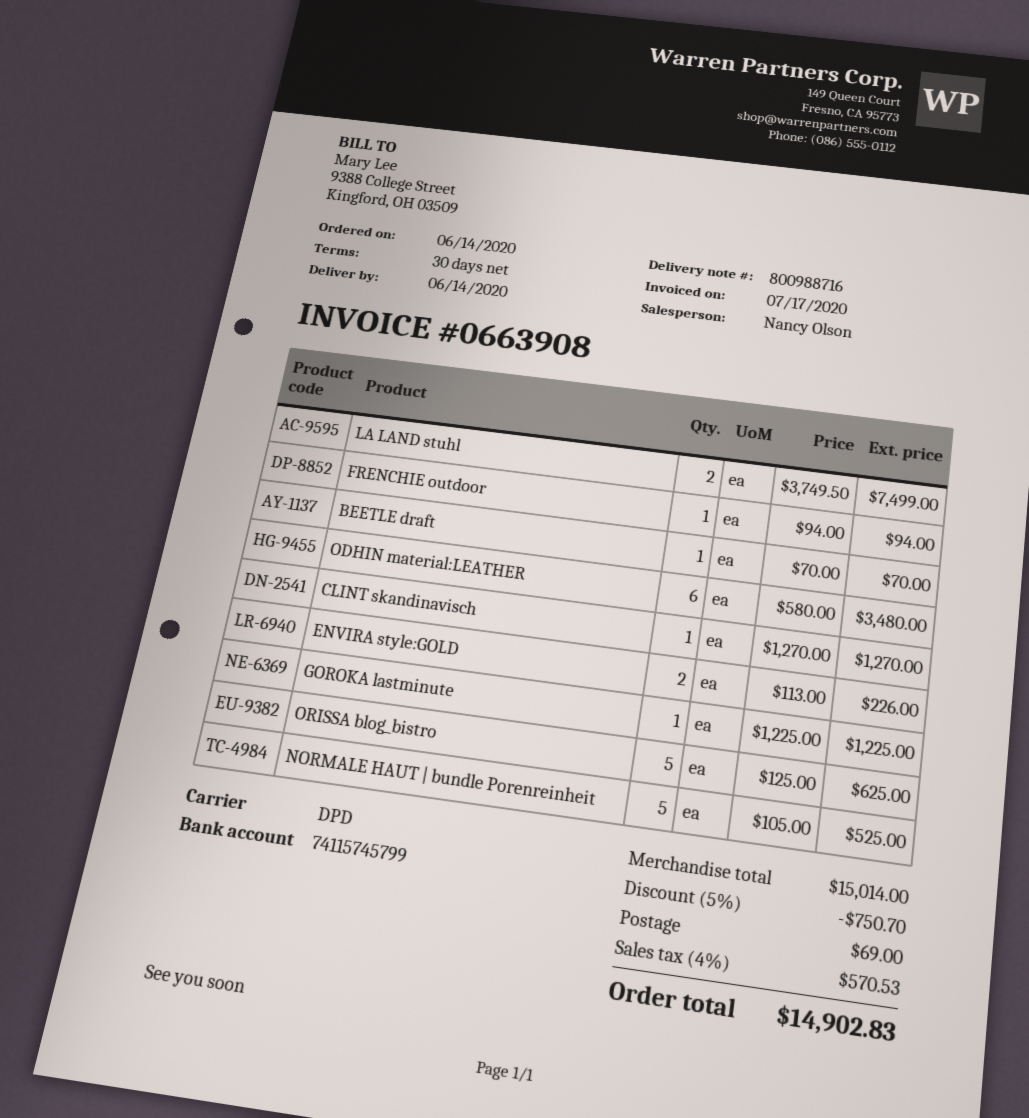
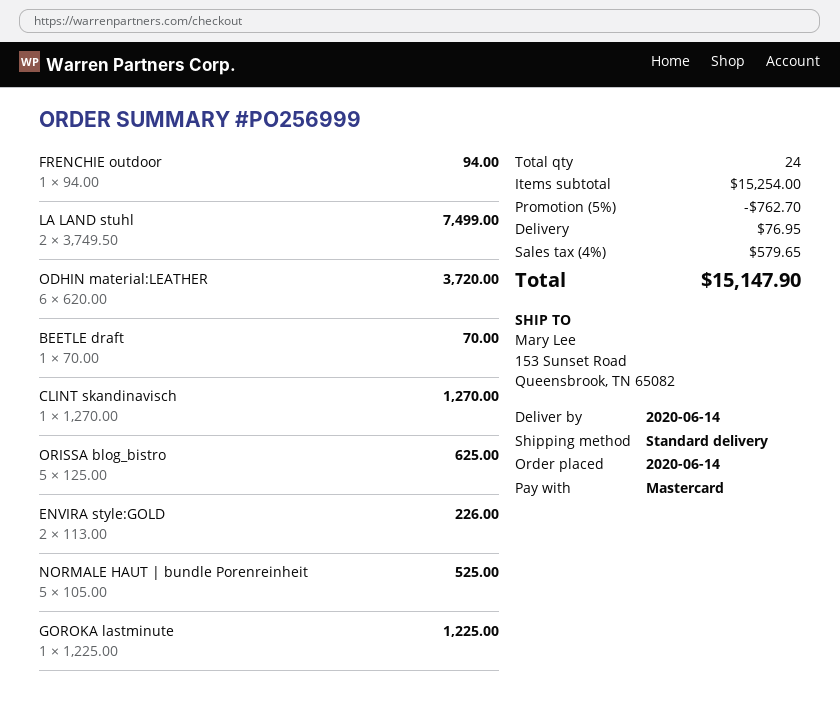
shipping method: DPD -> standard
ODHIN material:LEATHER: 6 x 580.00 = 3480.00 -> 6 x 620.00 = 3720.00
subtotal: 15014.00 -> 15254.00
discount: 5% = 750.70 -> 5% = 762.70
shipping: 69.00 -> 76.95
tax: 4% = 570.53 -> 4% = 579.65
total: 14902.83 -> 15147.90

